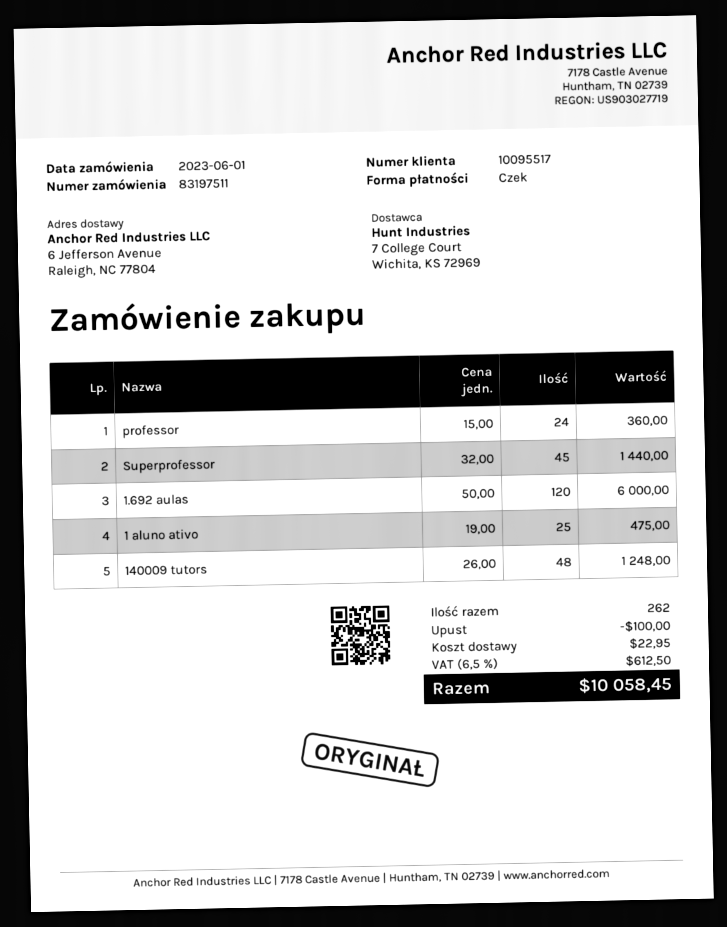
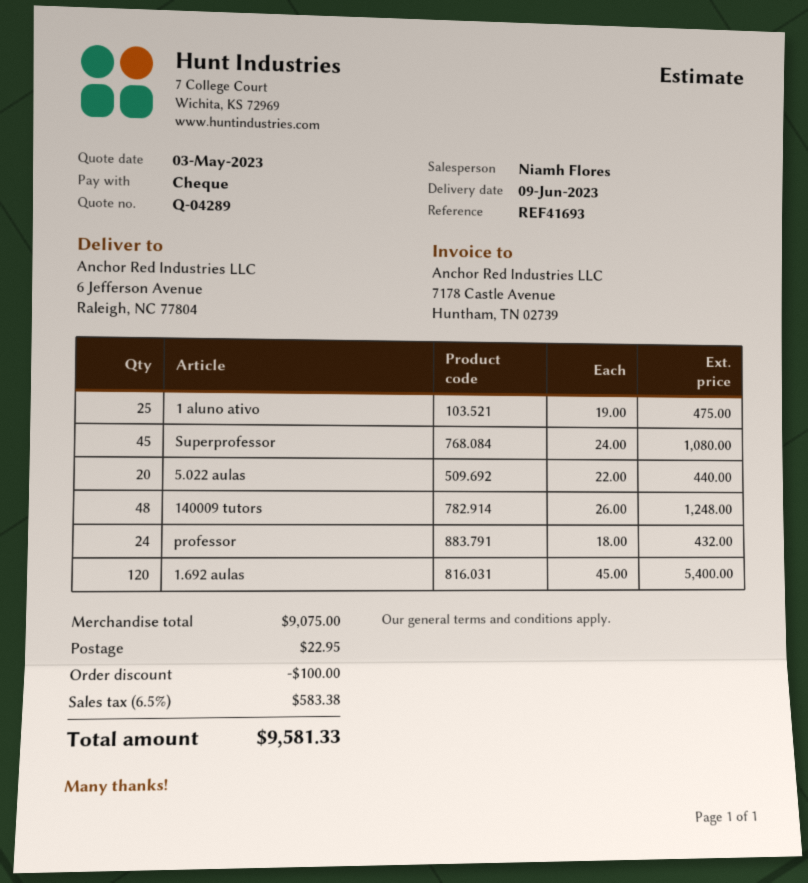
professor: 24 x 15.00 = 360.00 -> 24 x 18.00 = 432.00
Superprofessor: 45 x 32.00 = 1440.00 -> 45 x 24.00 = 1080.00
1.692 aulas: 120 x 50.00 = 6000.00 -> 120 x 45.00 = 5400.00
5.022 aulas: none -> 20 x 22.00 = 440.00
tax: 6.5% = 612.50 -> 6.5% = 583.38
total: 10058.45 -> 9581.33

